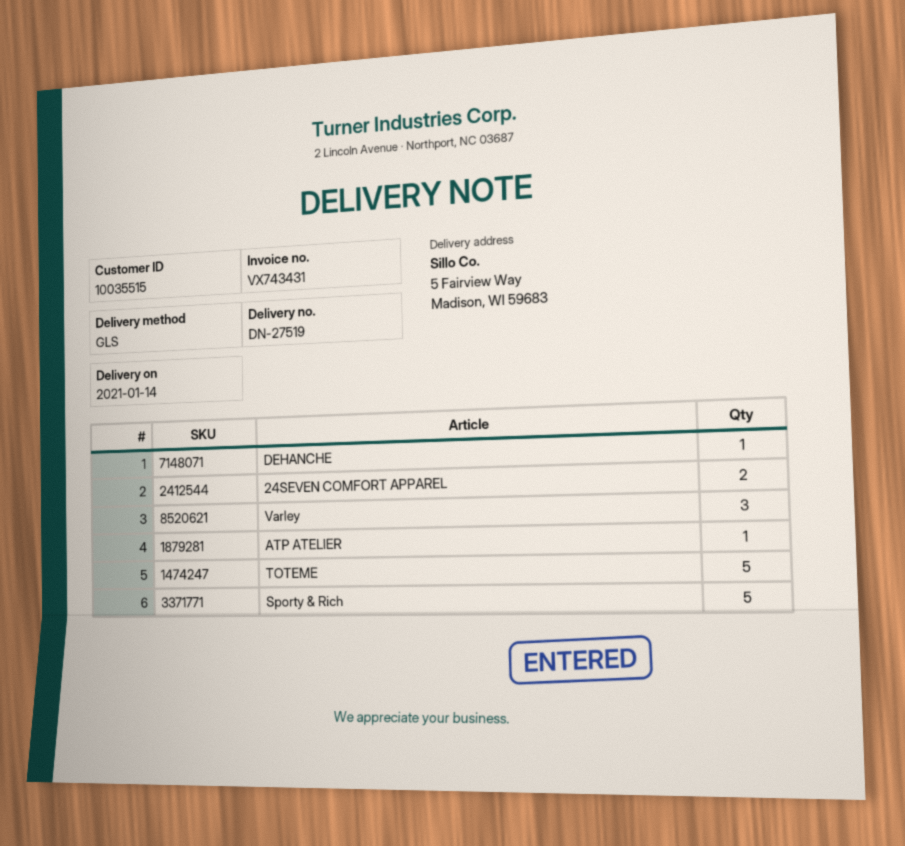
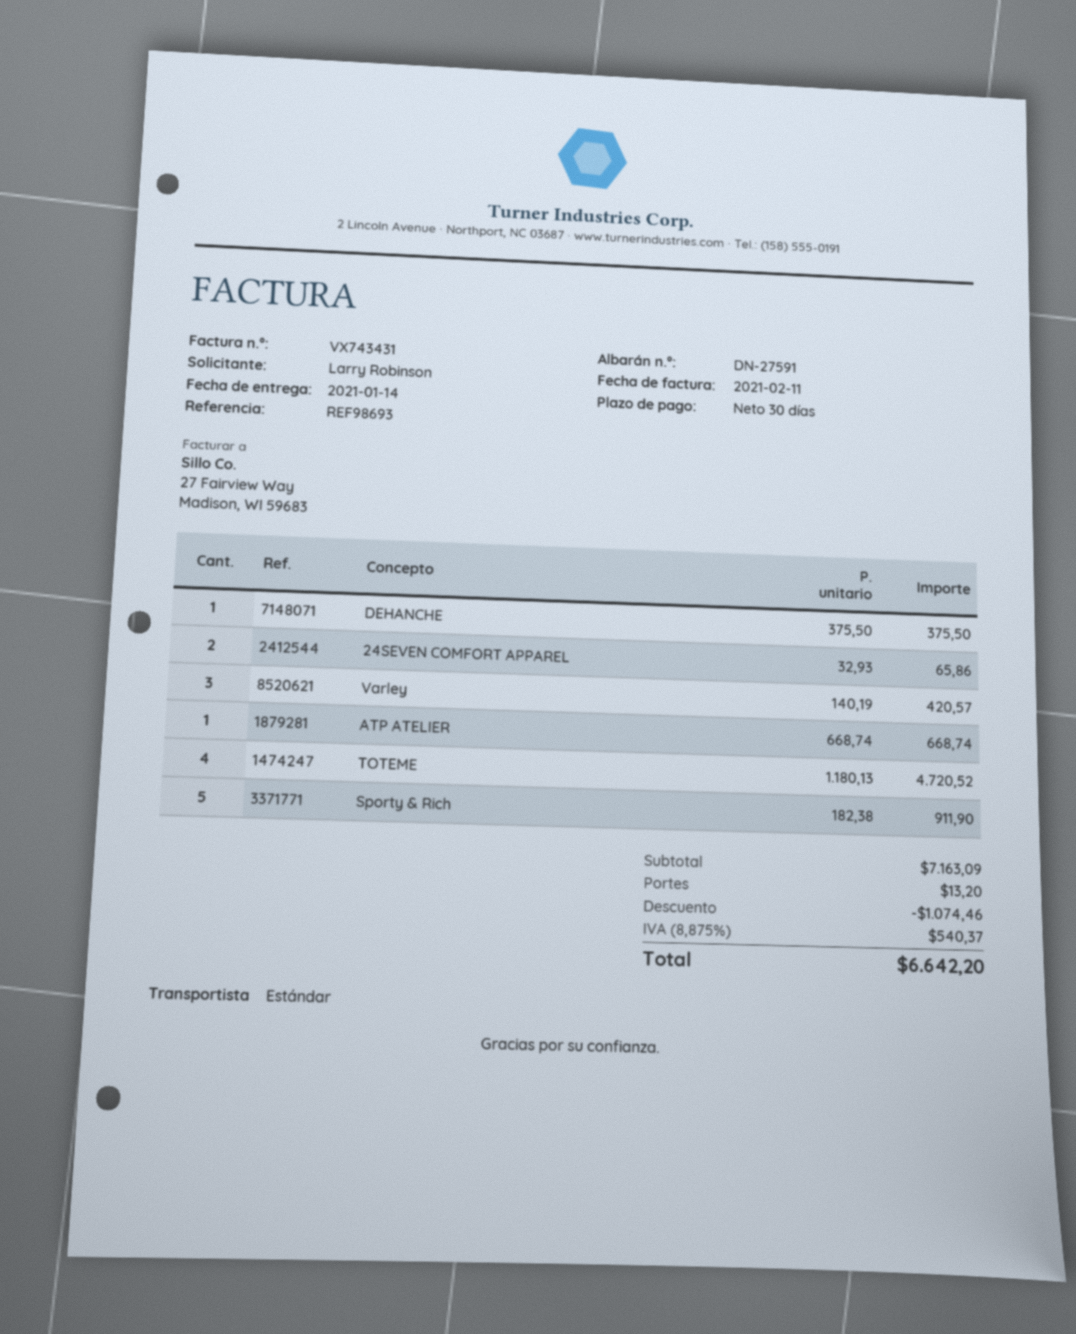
delivery note number: DN-27519 -> DN-27591
shipping method: GLS -> standard
TOTEME: 5 -> 4

